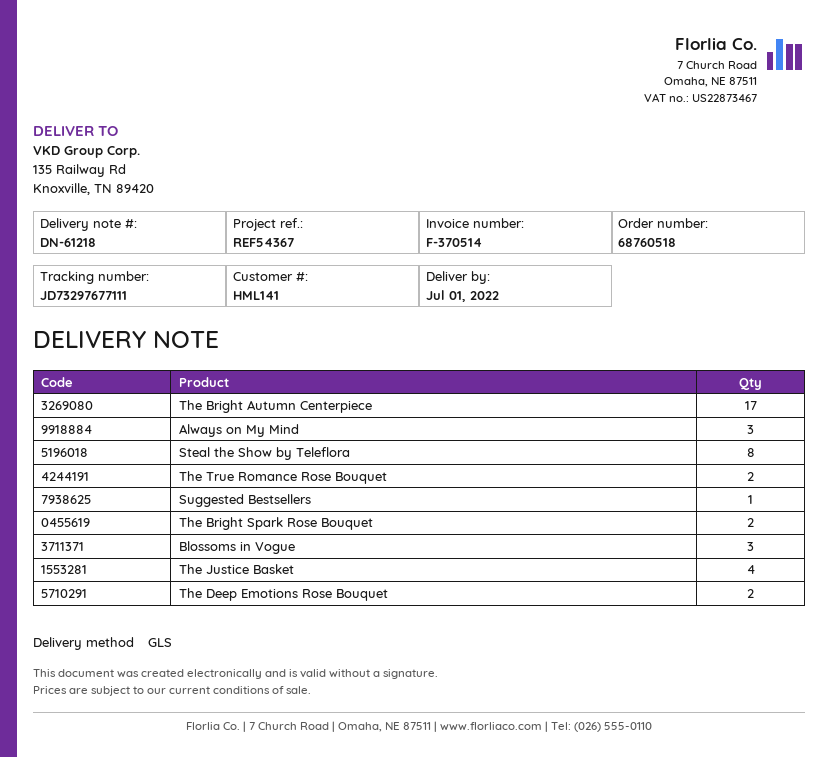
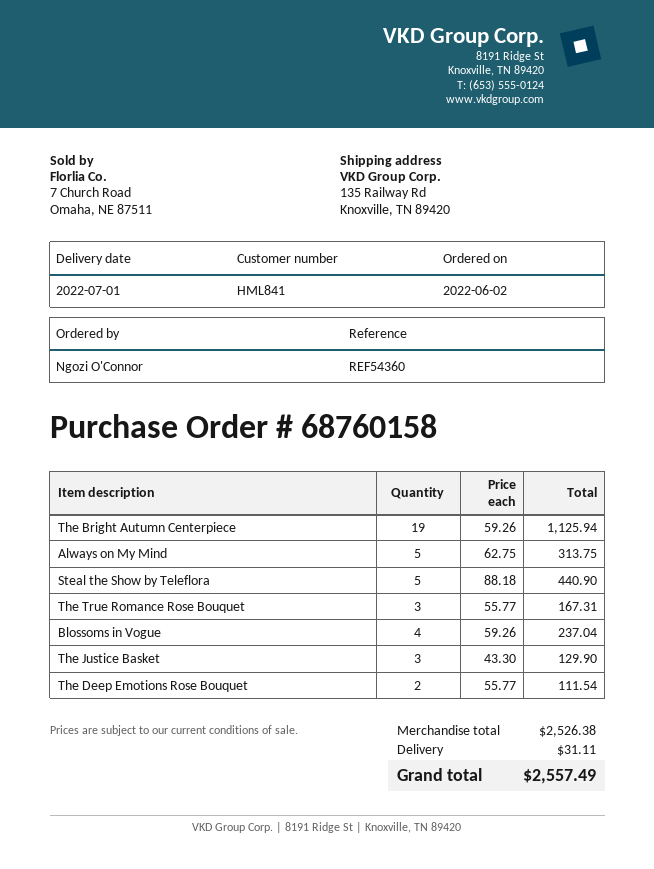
order number: 68760518 -> 68760158
customer number: HML141 -> HML841
reference: REF54367 -> REF54360
The Bright Autumn Centerpiece: 17 -> 19
Always on My Mind: 3 -> 5
Steal the Show by Teleflora: 8 -> 5
The True Romance Rose Bouquet: 2 -> 3
Suggested Bestsellers: 1 -> none
The Bright Spark Rose Bouquet: 2 -> none
Blossoms in Vogue: 3 -> 4
The Justice Basket: 4 -> 3

